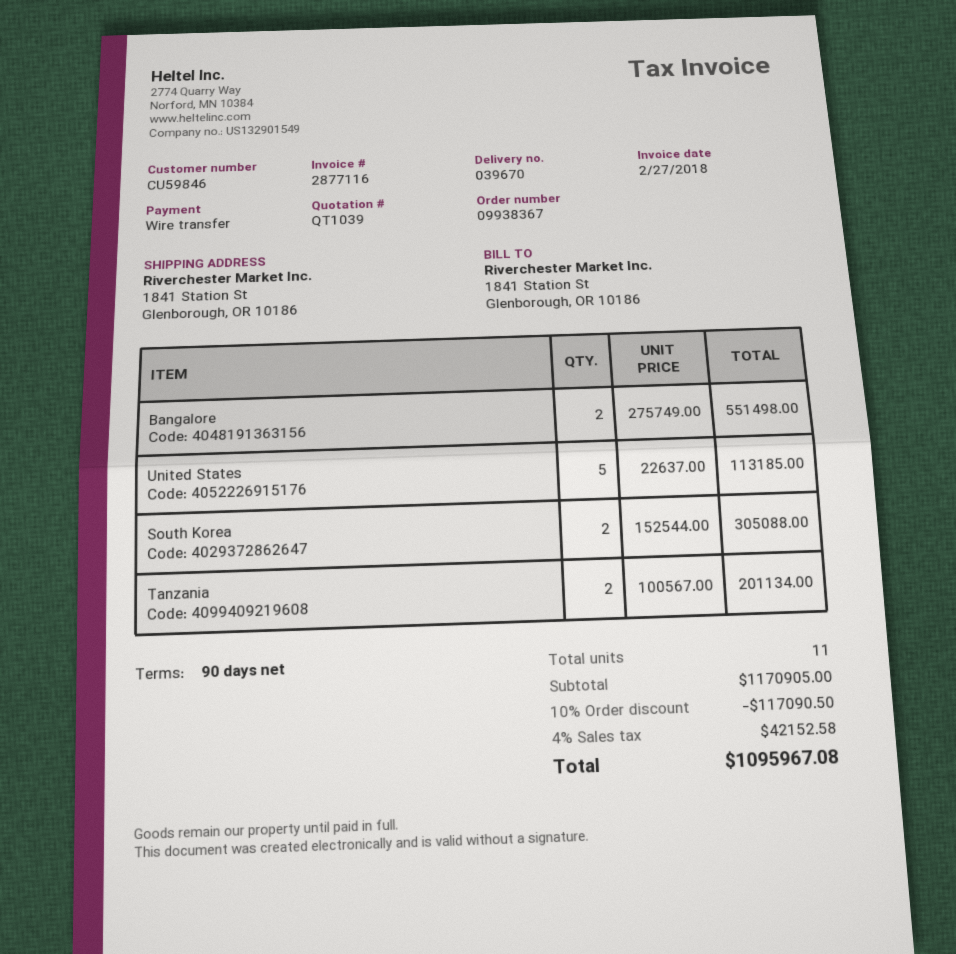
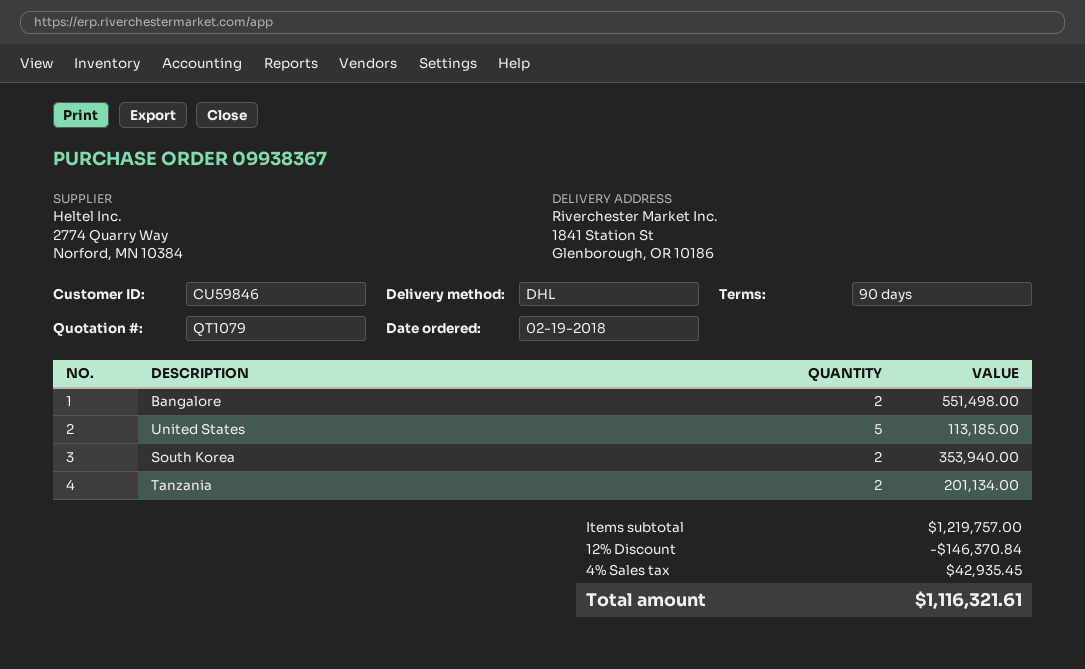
quote number: QT1039 -> QT1079
South Korea: 2 for 305088.00 -> 2 for 353940.00
subtotal: 1170905.00 -> 1219757.00
discount: 10% = 117090.50 -> 12% = 146370.84
tax: 4% = 42152.58 -> 4% = 42935.45
total: 1095967.08 -> 1116321.61

